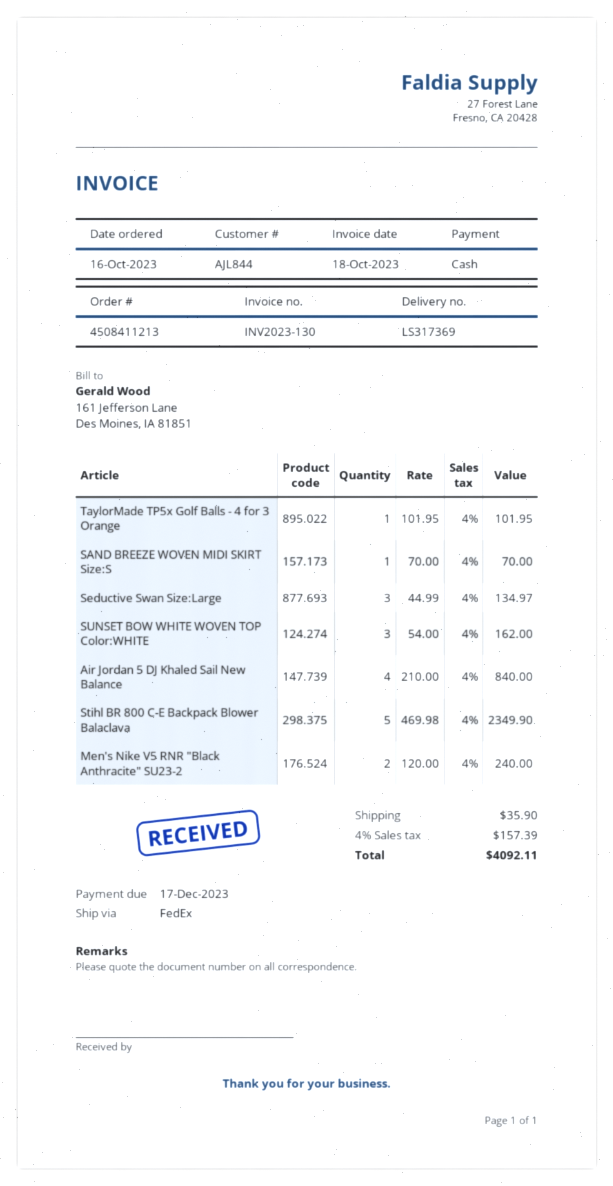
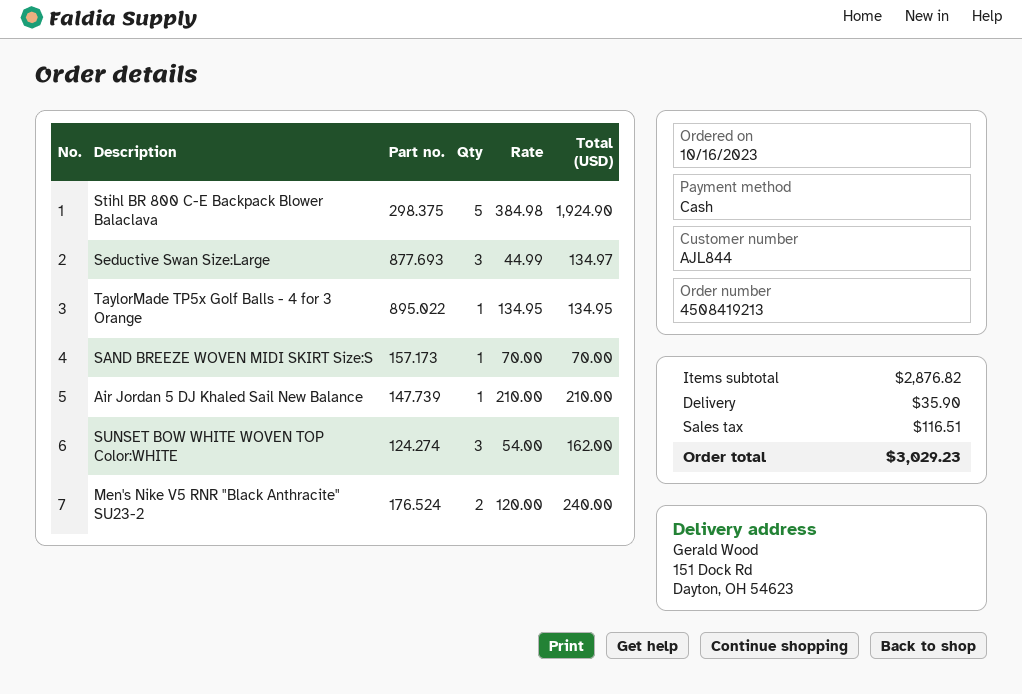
order number: 4508411213 -> 4508419213
TaylorMade TP5x Golf Balls - 4 for 3 Orange: 1 x 101.95 = 101.95 -> 1 x 134.95 = 134.95
Air Jordan 5 DJ Khaled Sail New Balance: 4 x 210.00 = 840.00 -> 1 x 210.00 = 210.00
Stihl BR 800 C-E Backpack Blower Balaclava: 5 x 469.98 = 2349.90 -> 5 x 384.98 = 1924.90
tax: 157.39 -> 116.51
total: 4092.11 -> 3029.23

